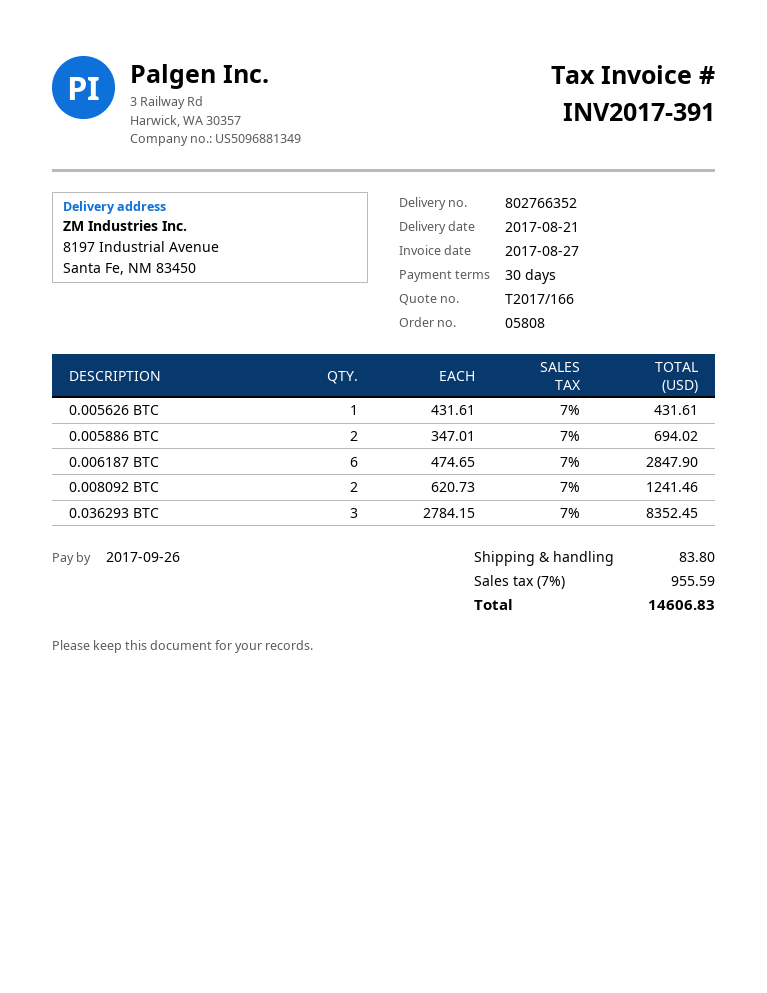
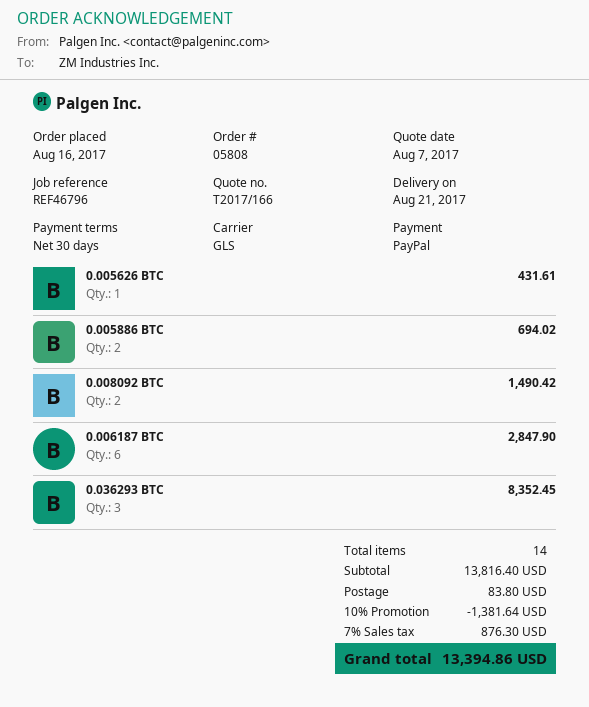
0.008092 BTC: 2 for 1241.46 -> 2 for 1490.42
discount: none -> 10% = 1381.64
tax: 7% = 955.59 -> 7% = 876.30
total: 14606.83 -> 13394.86

